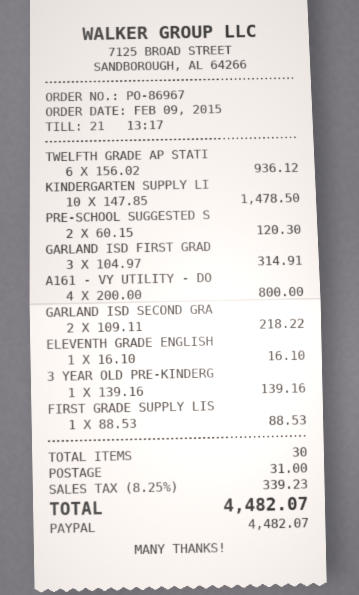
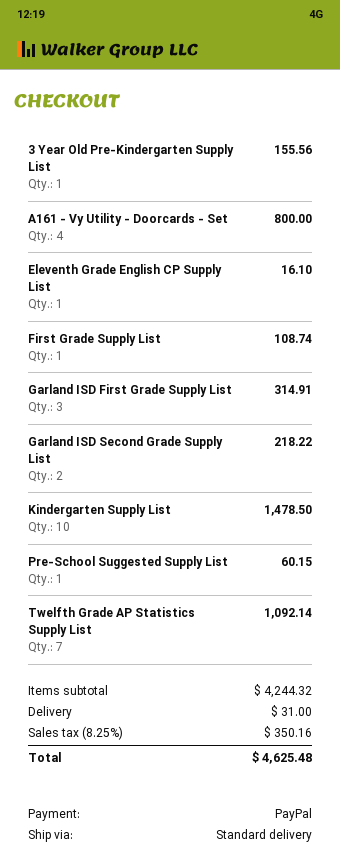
TWELFTH GRADE AP STATI: 6 for 936.12 -> 7 for 1092.14
PRE-SCHOOL SUGGESTED S: 2 for 120.30 -> 1 for 60.15
3 YEAR OLD PRE-KINDERG: 1 for 139.16 -> 1 for 155.56
FIRST GRADE SUPPLY LIS: 1 for 88.53 -> 1 for 108.74
tax: 8.25% = 339.23 -> 8.25% = 350.16
total: 4482.07 -> 4625.48

